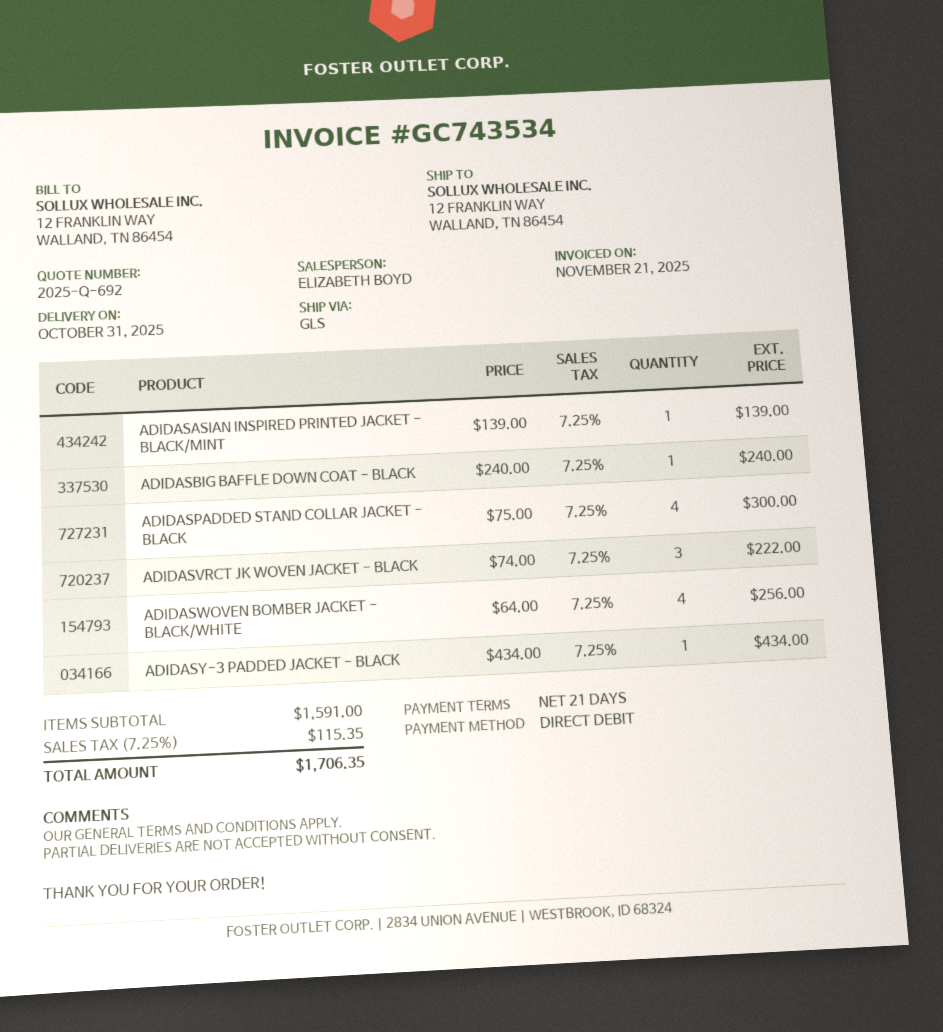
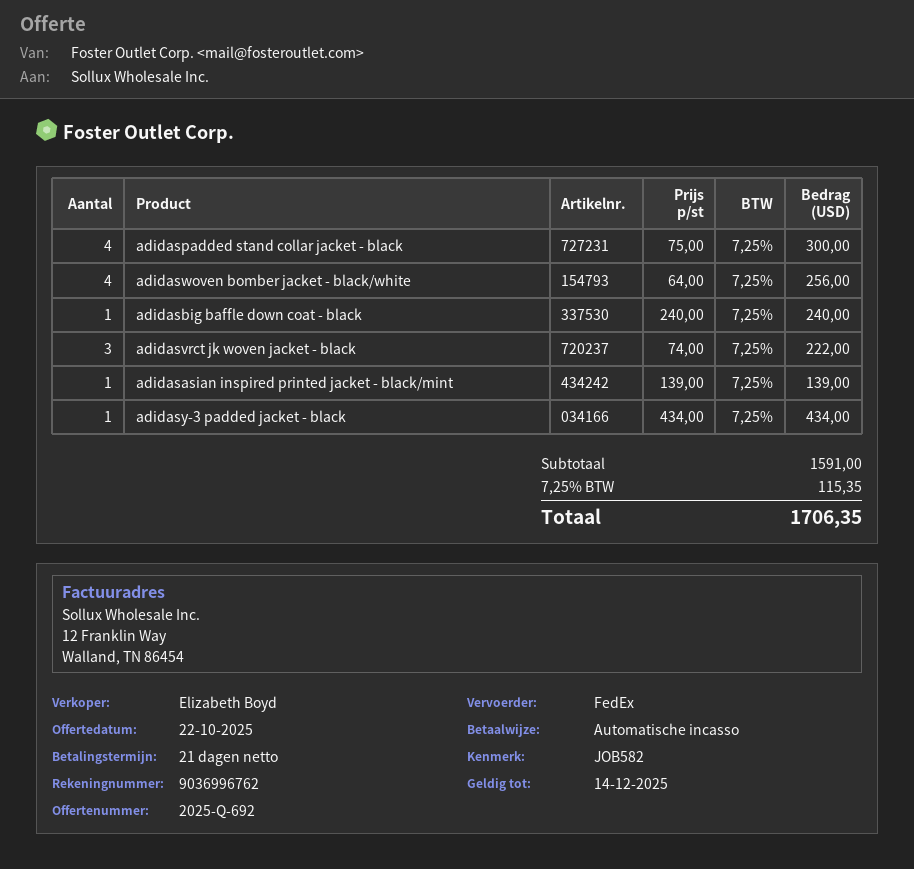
shipping method: GLS -> FedEx

